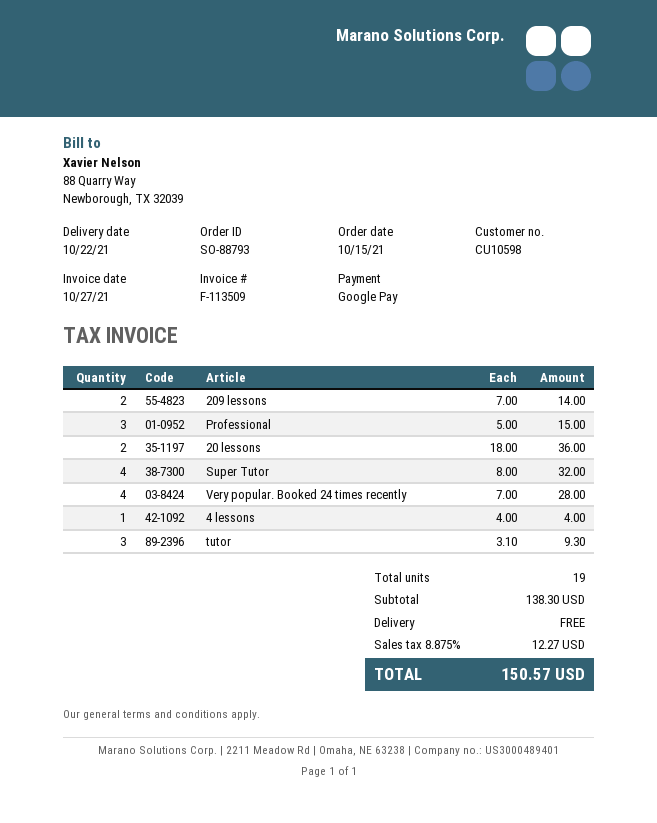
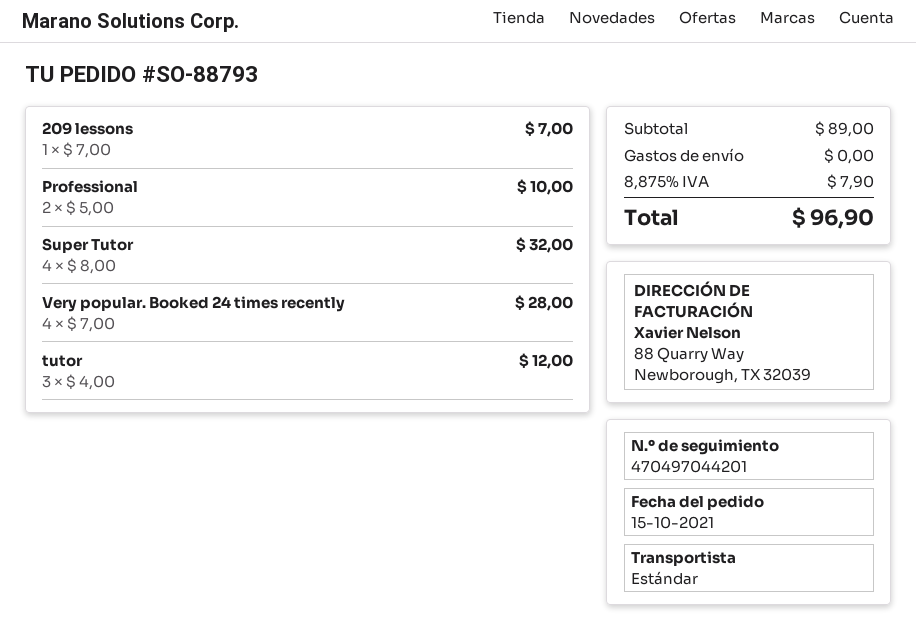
209 lessons: 2 x 7.00 = 14.00 -> 1 x 7.00 = 7.00
Professional: 3 x 5.00 = 15.00 -> 2 x 5.00 = 10.00
20 lessons: 2 x 18.00 = 36.00 -> none
4 lessons: 1 x 4.00 = 4.00 -> none
tutor: 3 x 3.10 = 9.30 -> 3 x 4.00 = 12.00
subtotal: 138.30 -> 89.00
tax: 8.875% = 12.27 -> 8.875% = 7.90
total: 150.57 -> 96.90

